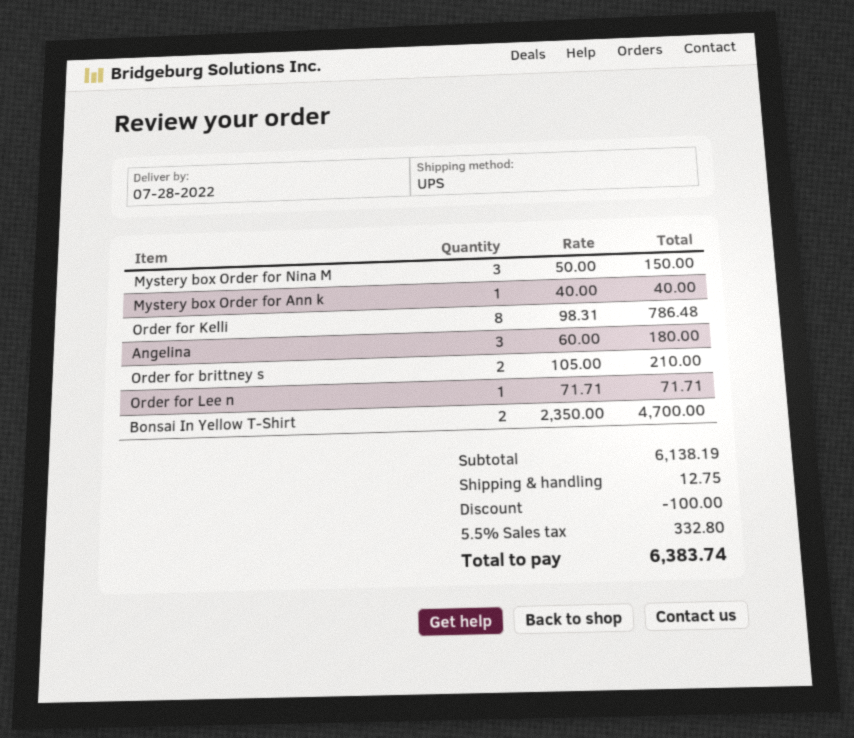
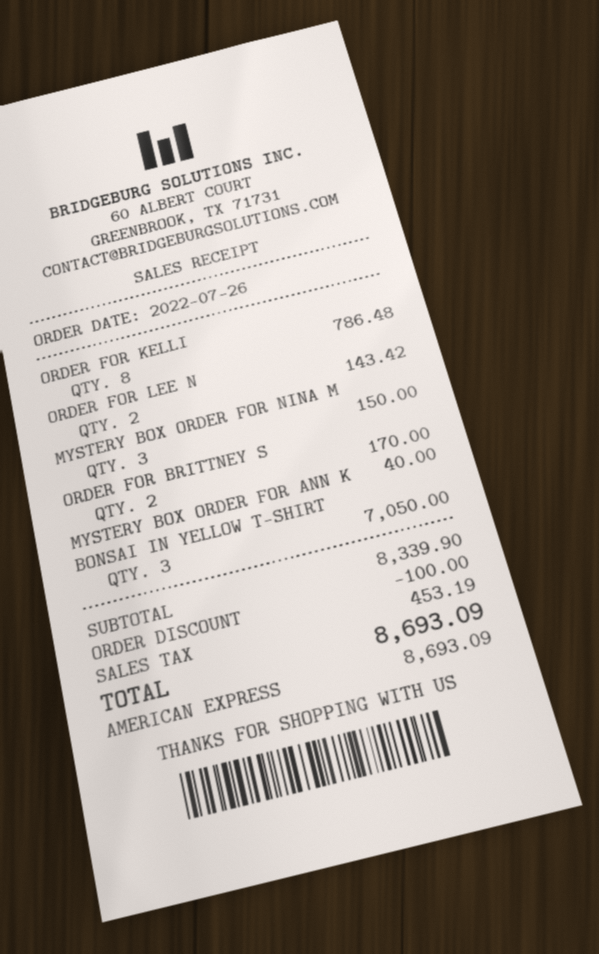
Angelina: 3 for 180.00 -> none
Order for brittney s: 2 for 210.00 -> 2 for 170.00
Order for Lee n: 1 for 71.71 -> 2 for 143.42
Bonsai In Yellow T-Shirt: 2 for 4700.00 -> 3 for 7050.00
subtotal: 6138.19 -> 8339.90
shipping: 12.75 -> none
tax: 332.80 -> 453.19
total: 6383.74 -> 8693.09

